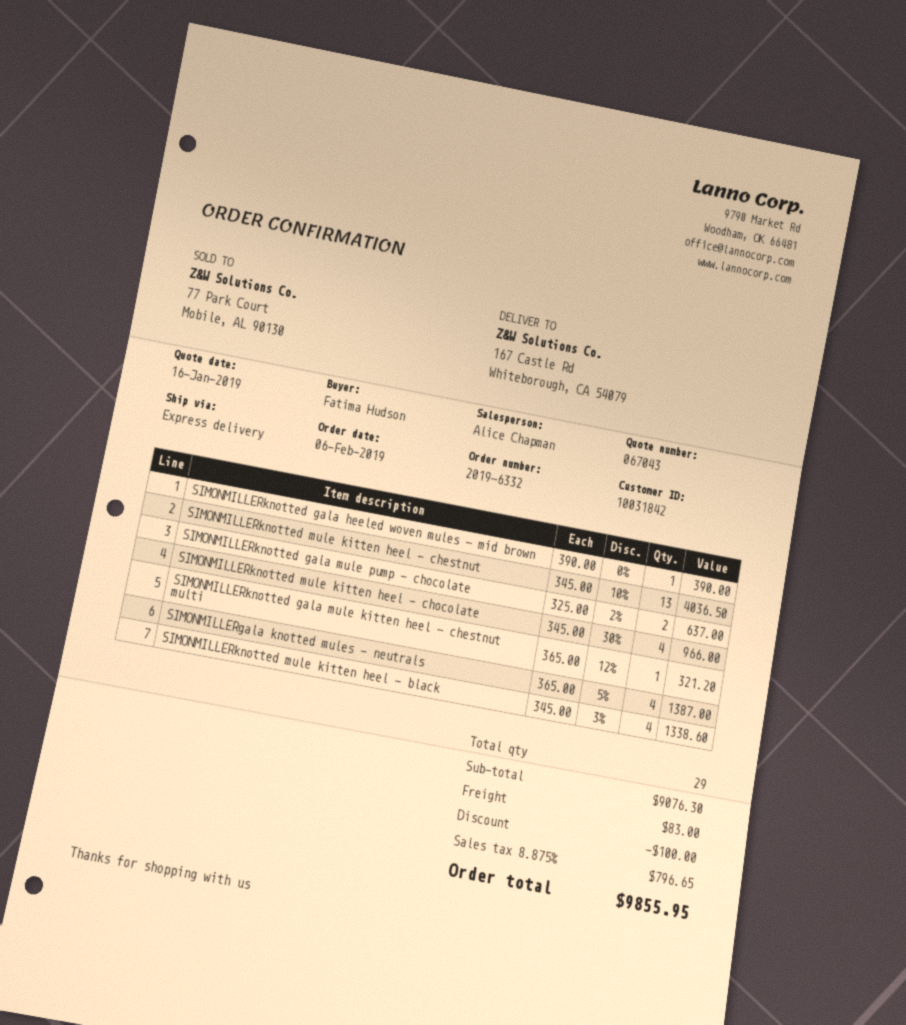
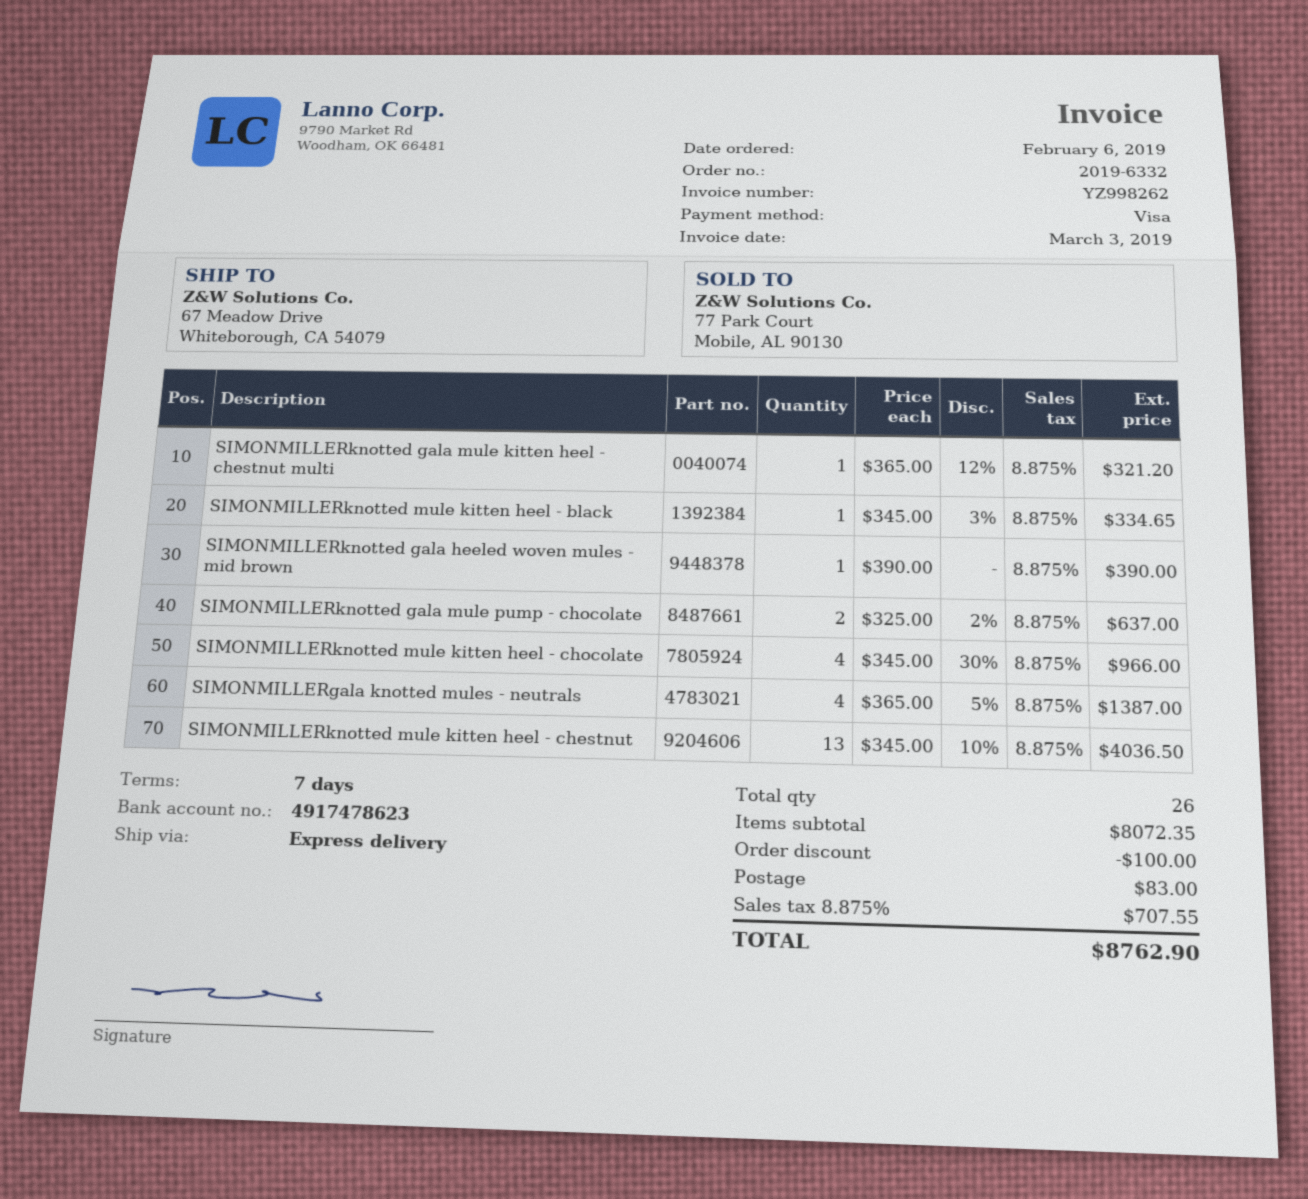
ship to: 167 Castle Rd, Whiteborough, CA 54079 -> 67 Meadow Drive, Whiteborough, CA 54079
SIMONMILLERknotted mule kitten heel - black: 4 x 345.00 - 3% = 1338.60 -> 1 x 345.00 - 3% = 334.65
total quantity: 29 -> 26
subtotal: 9076.30 -> 8072.35
tax: 8.875% = 796.65 -> 8.875% = 707.55
total: 9855.95 -> 8762.90

